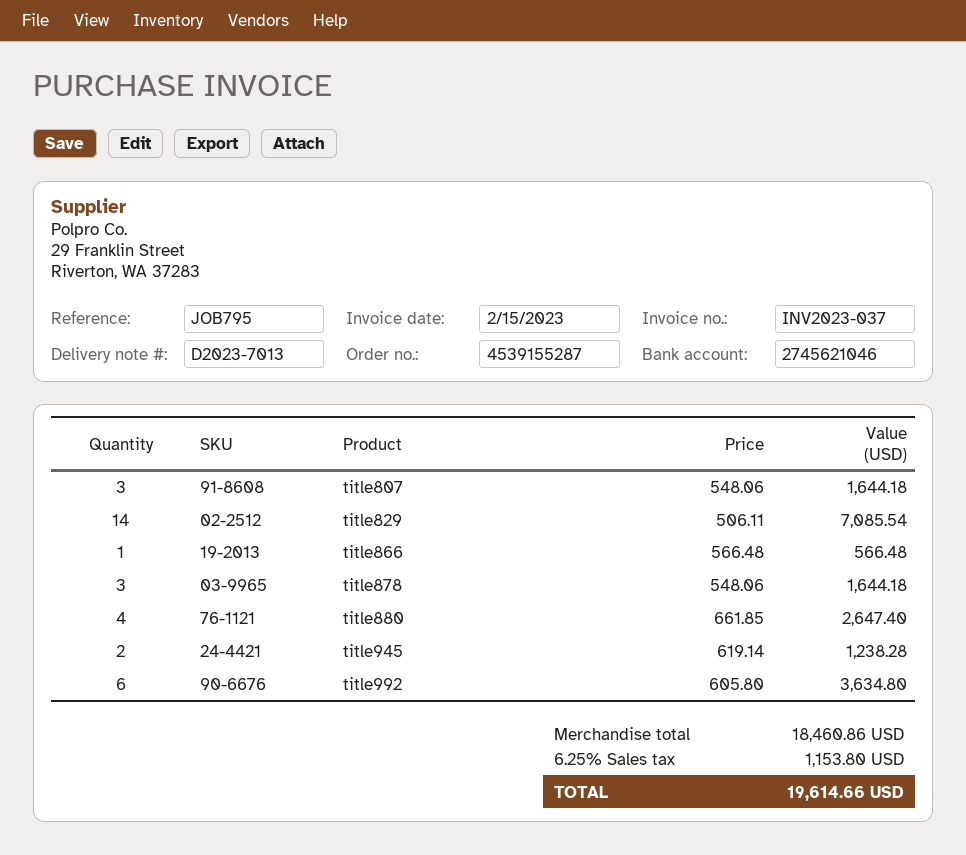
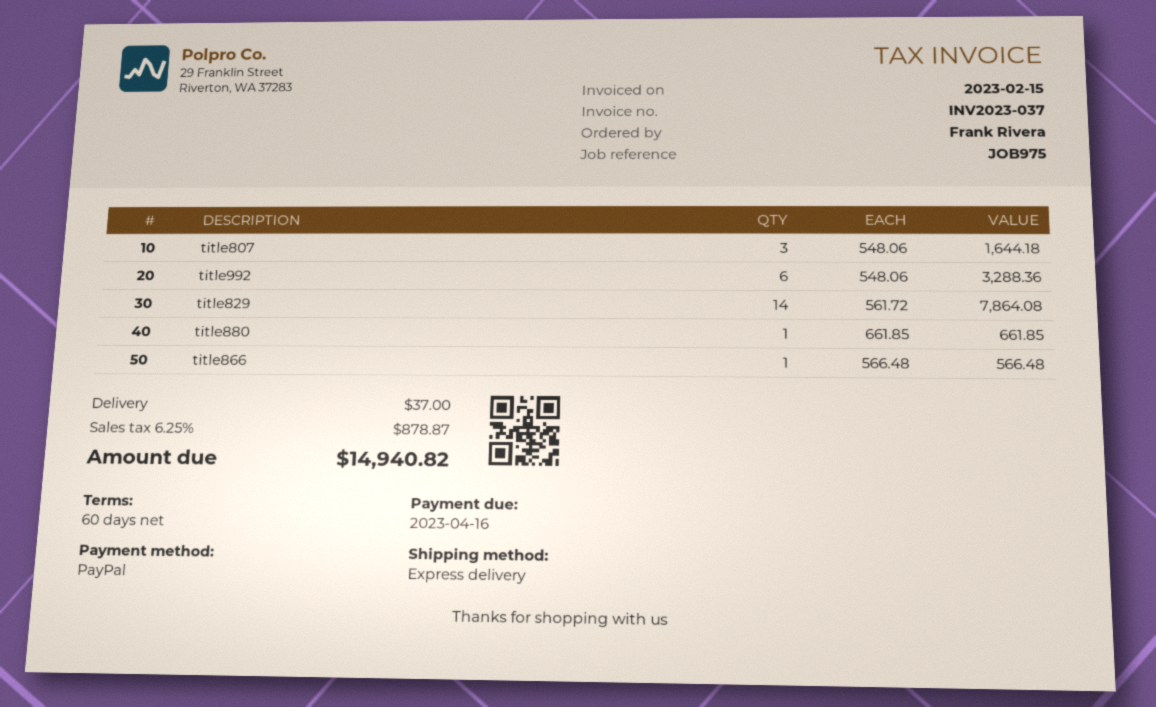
reference: JOB795 -> JOB975
title829: 14 x 506.11 = 7085.54 -> 14 x 561.72 = 7864.08
title878: 3 x 548.06 = 1644.18 -> none
title880: 4 x 661.85 = 2647.40 -> 1 x 661.85 = 661.85
title945: 2 x 619.14 = 1238.28 -> none
title992: 6 x 605.80 = 3634.80 -> 6 x 548.06 = 3288.36
shipping: none -> 37.00
tax: 6.25% = 1153.80 -> 6.25% = 878.87
total: 19614.66 -> 14940.82

